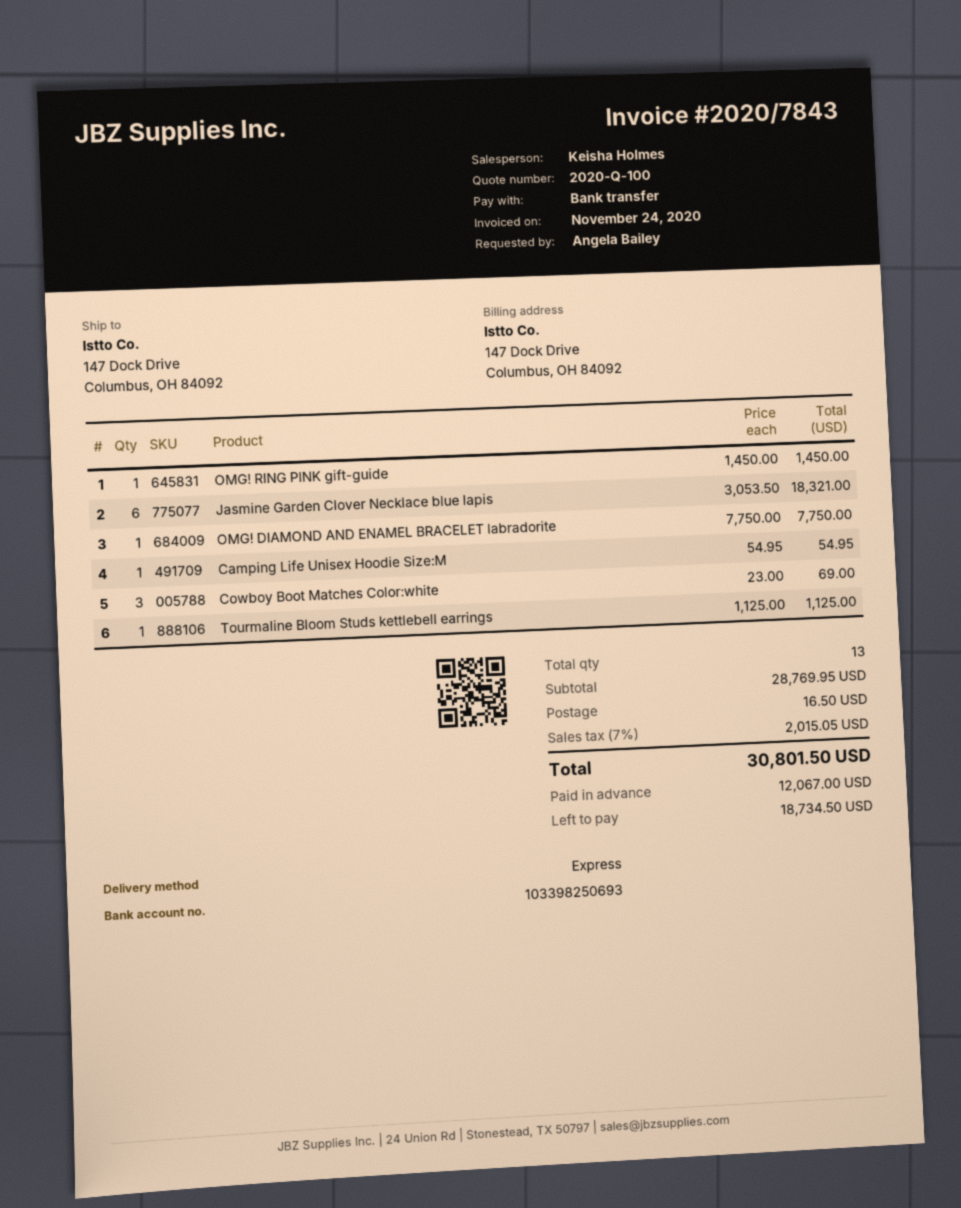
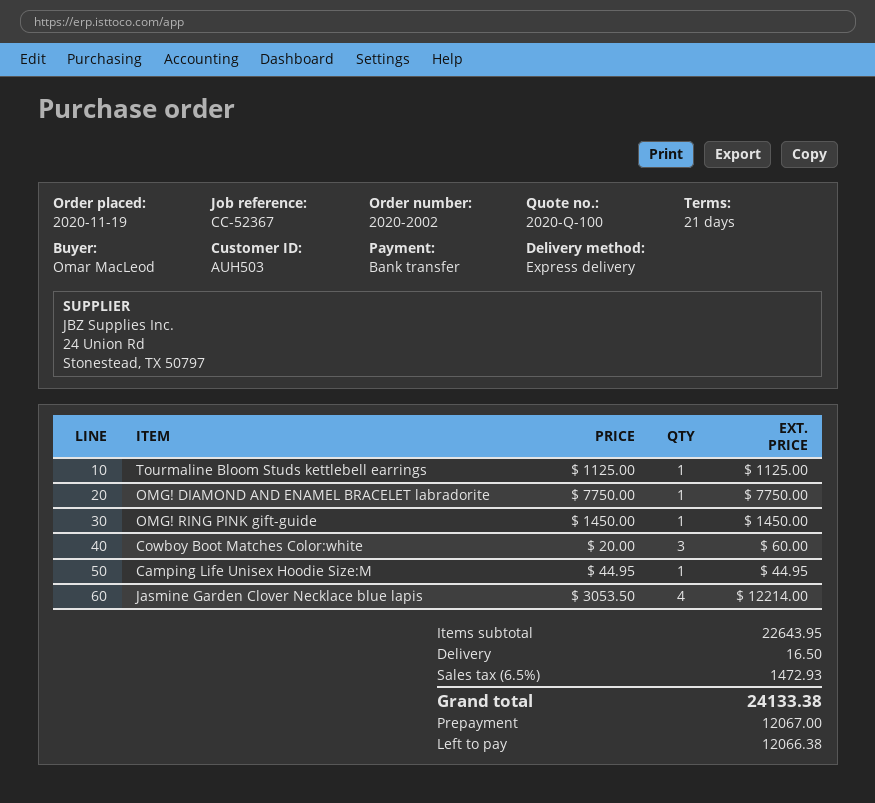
ordered by: Angela Bailey -> Omar MacLeod
Jasmine Garden Clover Necklace blue lapis: 6 x 3053.50 = 18321.00 -> 4 x 3053.50 = 12214.00
Camping Life Unisex Hoodie Size:M: 1 x 54.95 = 54.95 -> 1 x 44.95 = 44.95
Cowboy Boot Matches Color:white: 3 x 23.00 = 69.00 -> 3 x 20.00 = 60.00
subtotal: 28769.95 -> 22643.95
tax: 7% = 2015.05 -> 6.5% = 1472.93
total: 30801.50 -> 24133.38
balance: 18734.50 -> 12066.38

